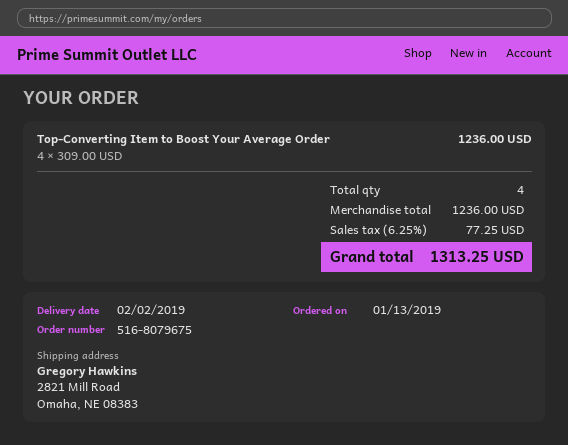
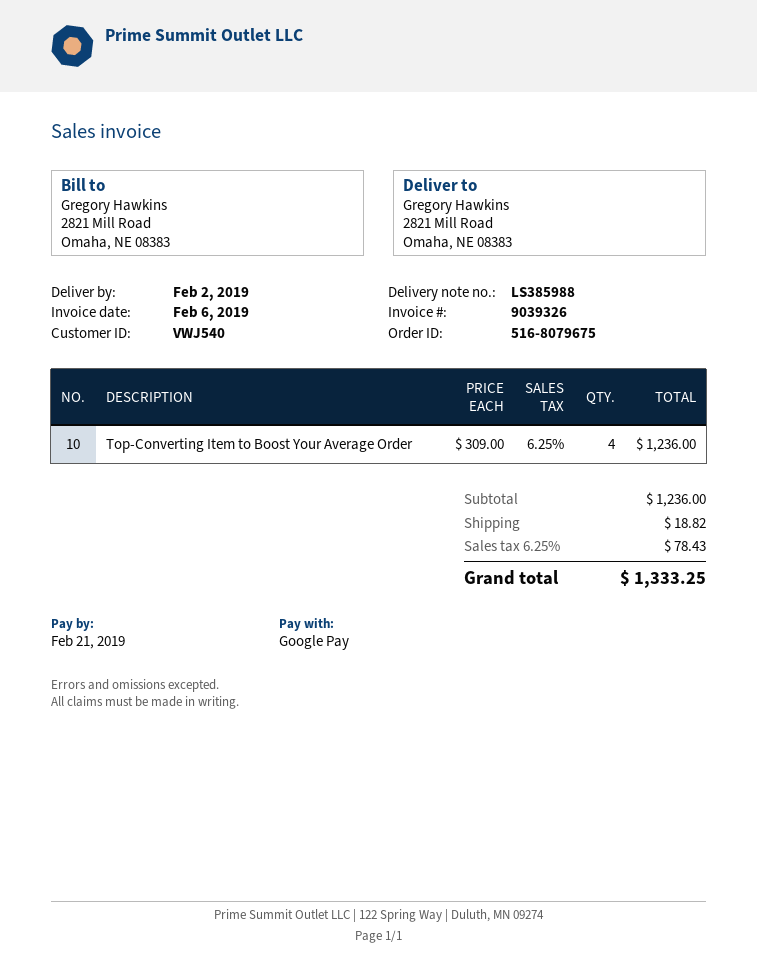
shipping: none -> 18.82
tax: 6.25% = 77.25 -> 6.25% = 78.43
total: 1313.25 -> 1333.25

